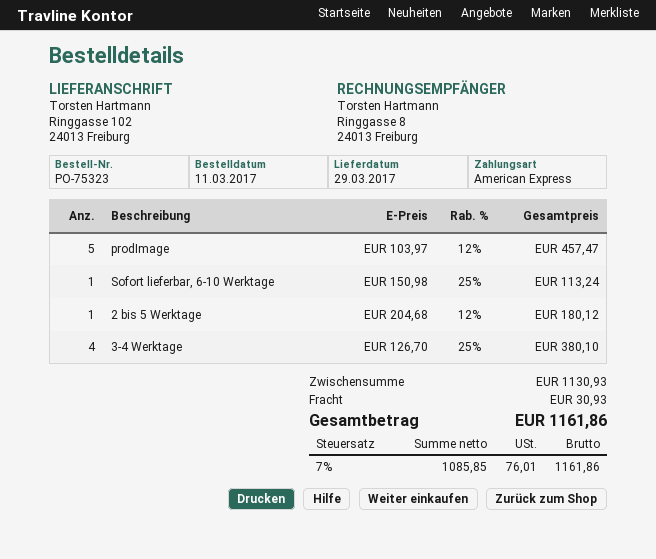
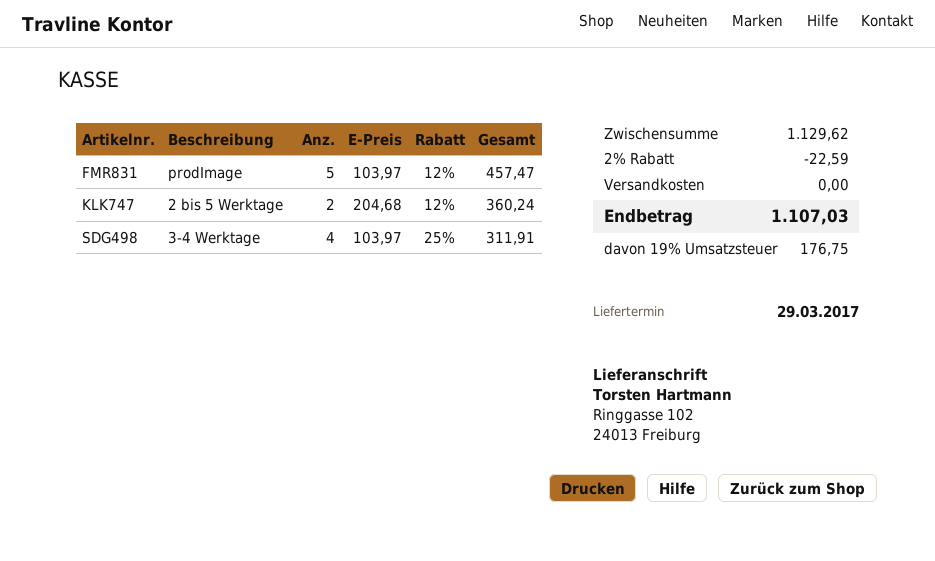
Sofort lieferbar, 6-10 Werktage: 1 x 150.98 - 25% = 113.24 -> none
2 bis 5 Werktage: 1 x 204.68 - 12% = 180.12 -> 2 x 204.68 - 12% = 360.24
3-4 Werktage: 4 x 126.70 - 25% = 380.10 -> 4 x 103.97 - 25% = 311.91
subtotal: 1130.93 -> 1129.62
discount: none -> 2% = 22.59
shipping: 30.93 -> 0.00
tax: 7% = 76.01 -> 19% = 176.75
total: 1161.86 -> 1107.03

